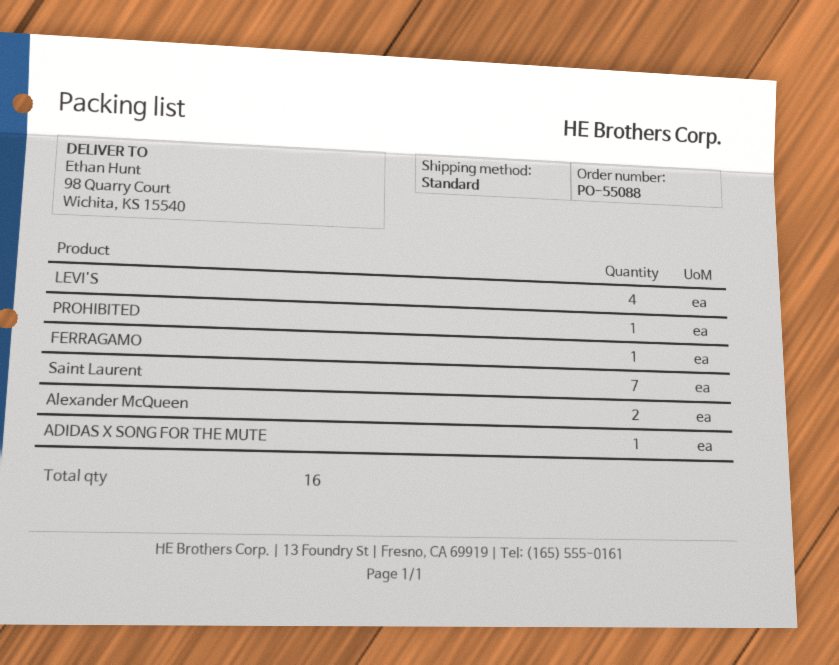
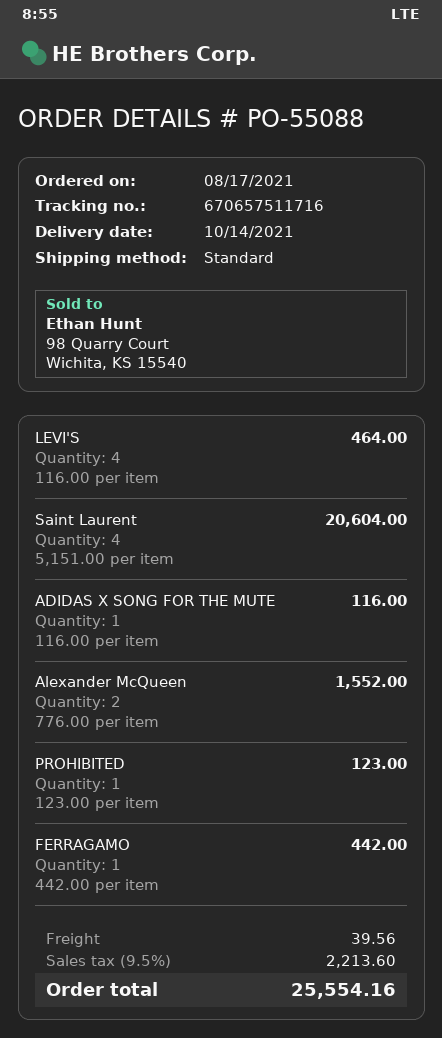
Saint Laurent: 7 -> 4

